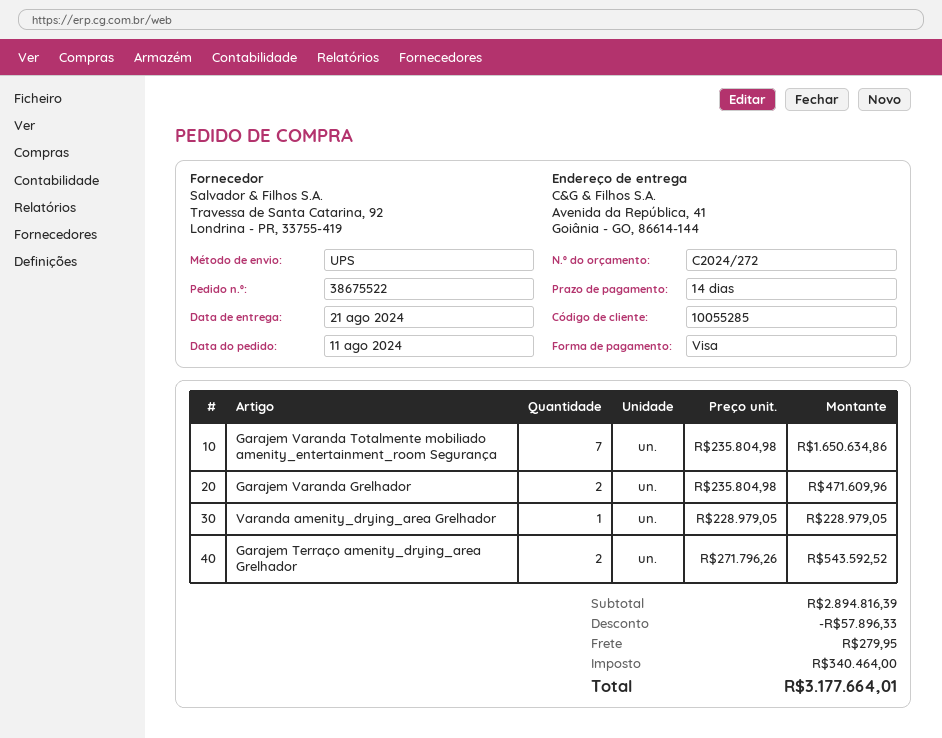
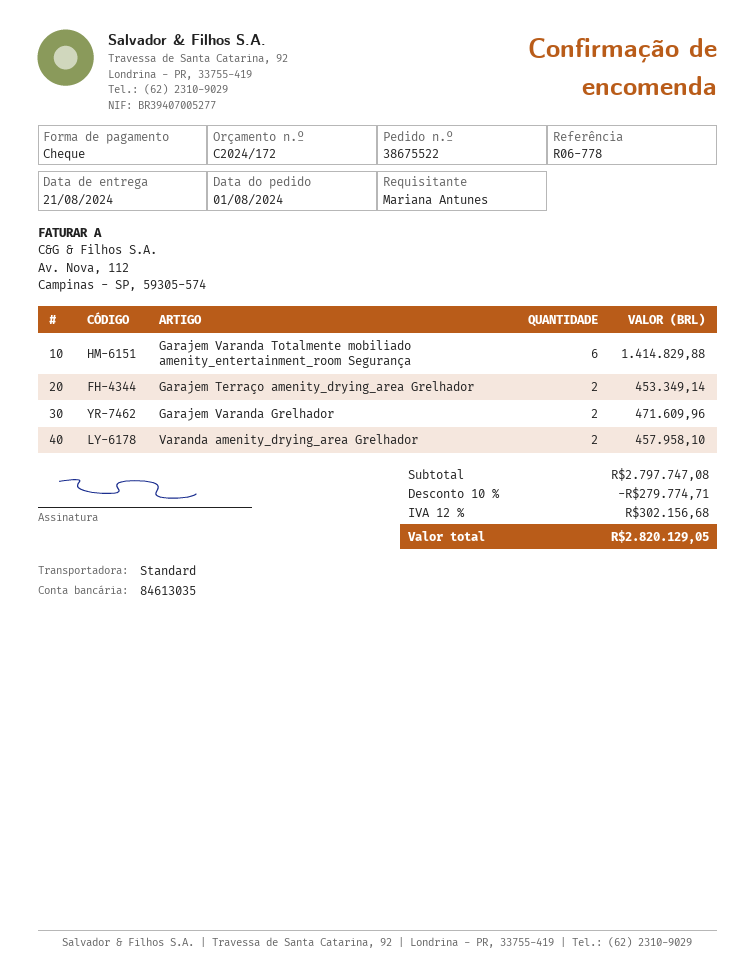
quote number: C2024/272 -> C2024/172
order date: 2024-08-11 -> 2024-08-01
payment method: Visa -> cheque
shipping method: UPS -> standard
Garajem Varanda Totalmente mobiliado amenity_entertainment_room Segurança: 7 for 1650634.86 -> 6 for 1414829.88
Varanda amenity_drying_area Grelhador: 1 for 228979.05 -> 2 for 457958.10
Garajem Terraço amenity_drying_area Grelhador: 2 for 543592.52 -> 2 for 453349.14
subtotal: 2894816.39 -> 2797747.08
discount: 57896.33 -> 279774.71
shipping: 279.95 -> none
tax: 340464.00 -> 302156.68
total: 3177664.01 -> 2820129.05

